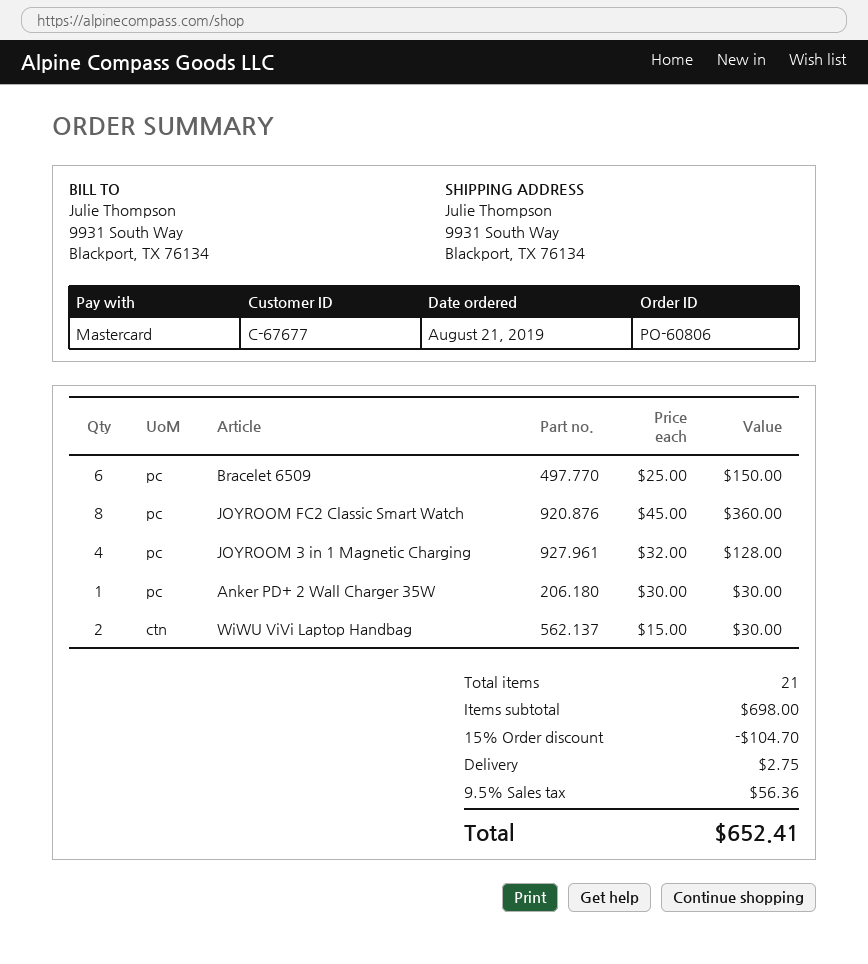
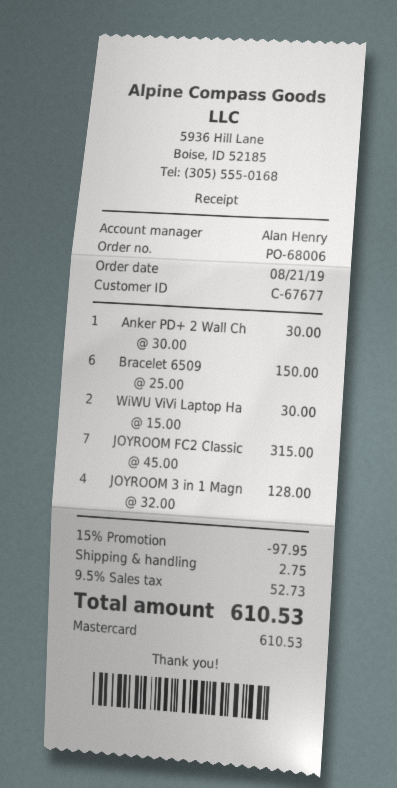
order number: PO-60806 -> PO-68006
JOYROOM FC2 Classic Smart Watch: 8 x 45.00 = 360.00 -> 7 x 45.00 = 315.00
discount: 15% = 104.70 -> 15% = 97.95
tax: 9.5% = 56.36 -> 9.5% = 52.73
total: 652.41 -> 610.53

